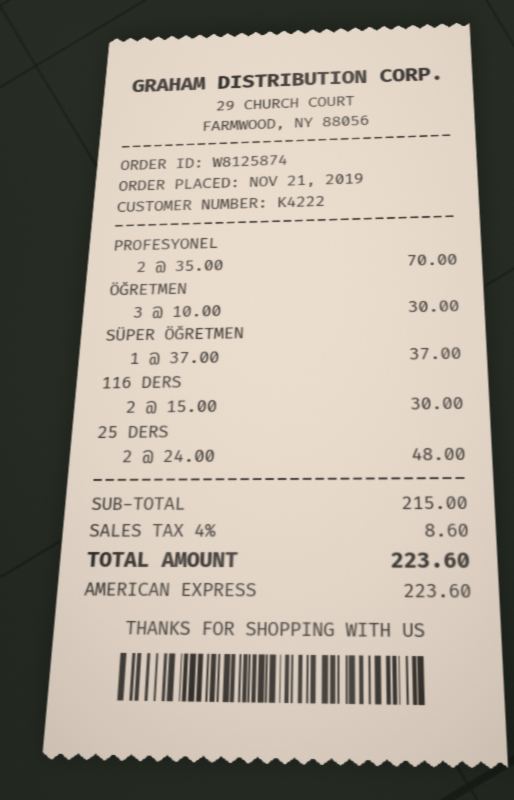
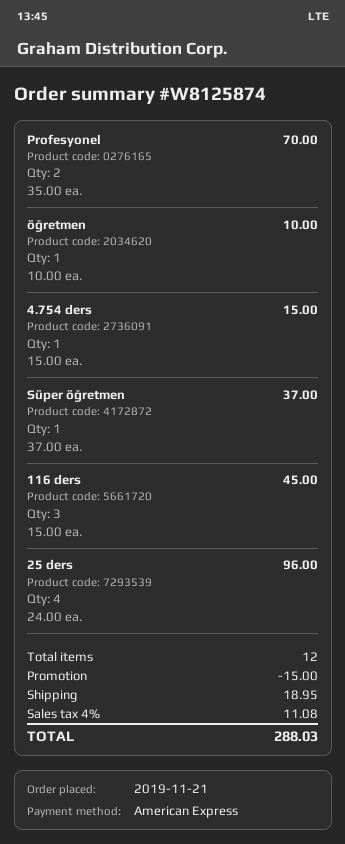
ÖĞRETMEN: 3 x 10.00 = 30.00 -> 1 x 10.00 = 10.00
116 DERS: 2 x 15.00 = 30.00 -> 3 x 15.00 = 45.00
25 DERS: 2 x 24.00 = 48.00 -> 4 x 24.00 = 96.00
4.754 ders: none -> 1 x 15.00 = 15.00
discount: none -> 15.00
shipping: none -> 18.95
tax: 4% = 8.60 -> 4% = 11.08
total: 223.60 -> 288.03

